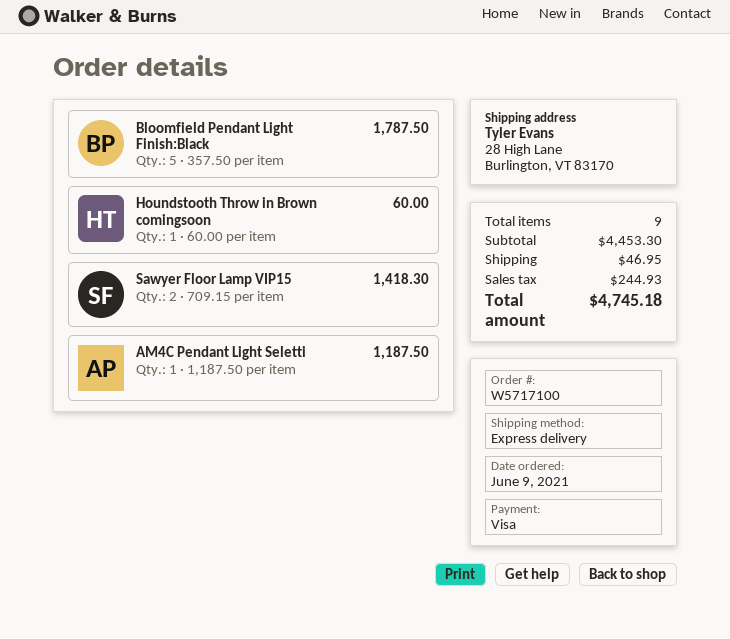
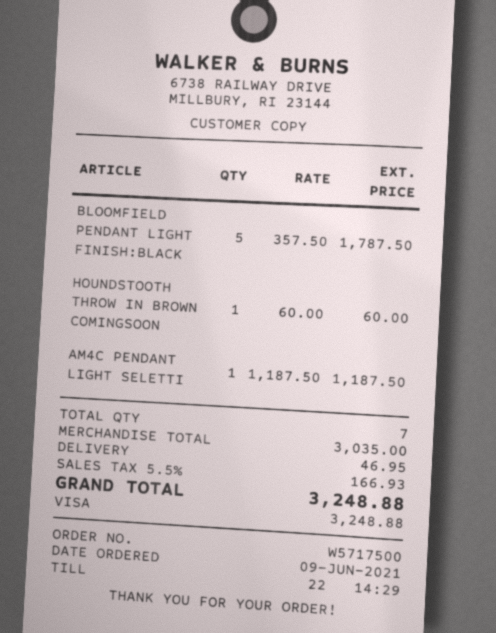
order number: W5717100 -> W5717500
Sawyer Floor Lamp VIP15: 2 x 709.15 = 1418.30 -> none
total quantity: 9 -> 7
subtotal: 4453.30 -> 3035.00
tax: 244.93 -> 166.93
total: 4745.18 -> 3248.88

